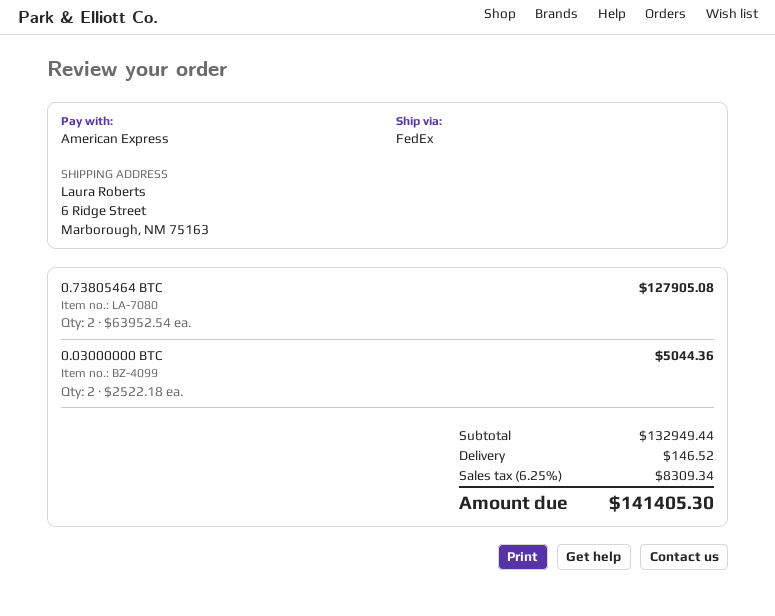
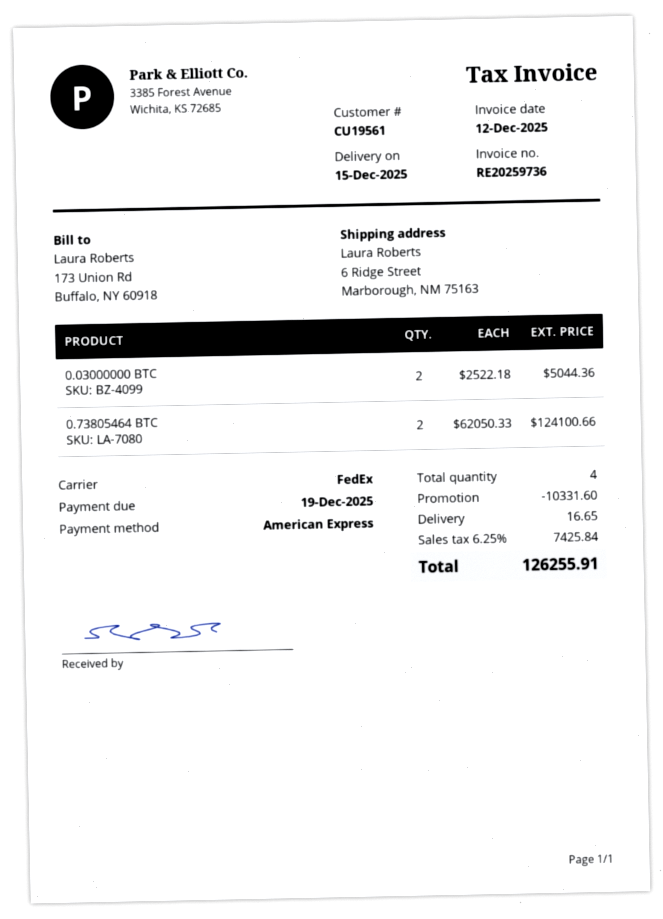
0.73805464 BTC: 2 x 63952.54 = 127905.08 -> 2 x 62050.33 = 124100.66
discount: none -> 10331.60
shipping: 146.52 -> 16.65
tax: 6.25% = 8309.34 -> 6.25% = 7425.84
total: 141405.30 -> 126255.91

